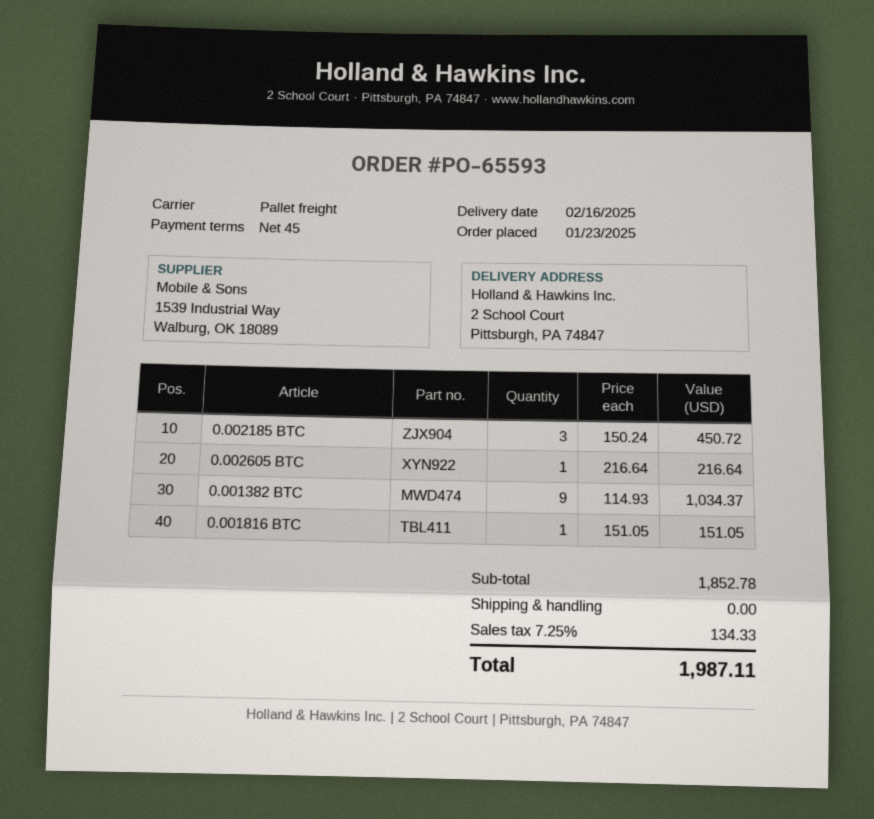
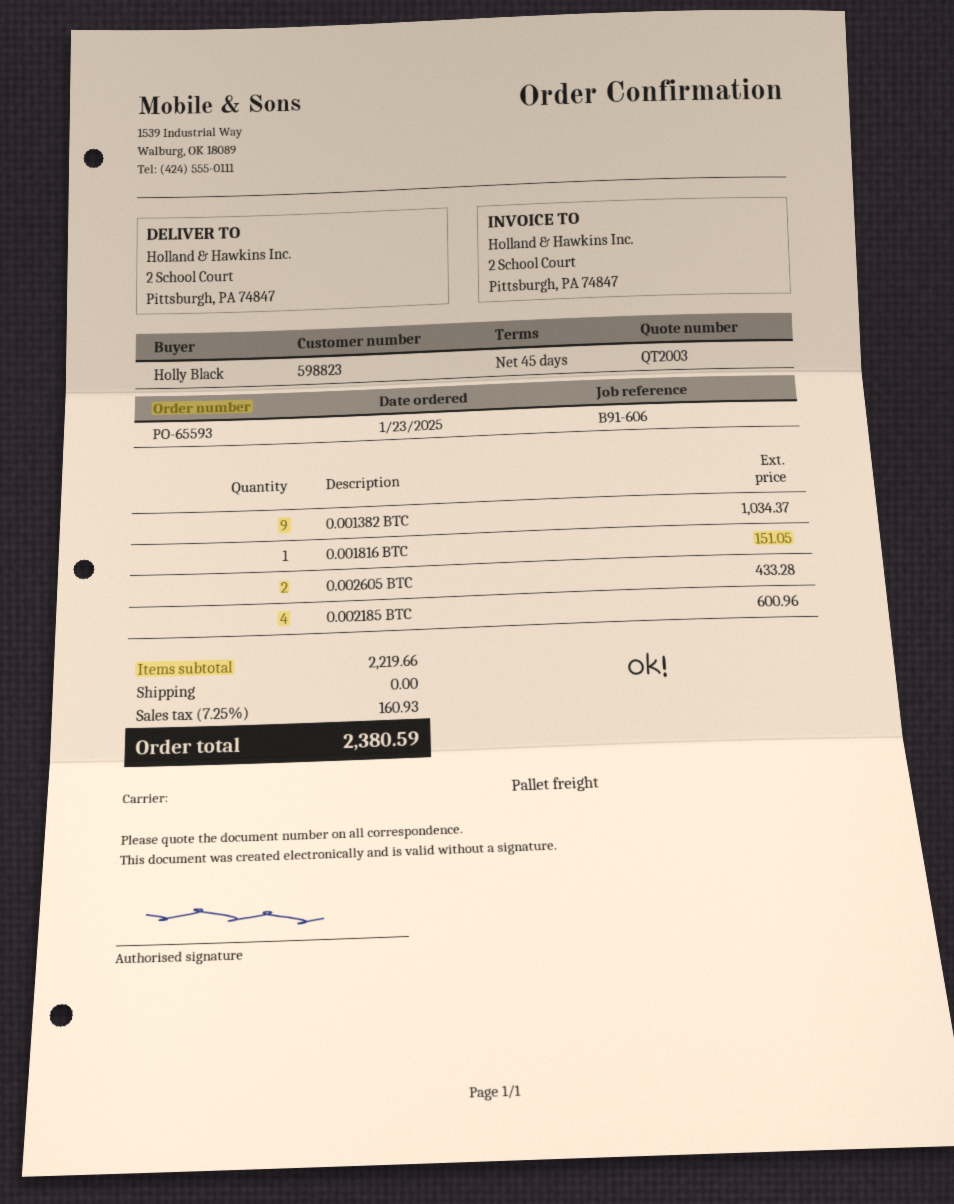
0.002185 BTC: 3 for 450.72 -> 4 for 600.96
0.002605 BTC: 1 for 216.64 -> 2 for 433.28
subtotal: 1852.78 -> 2219.66
tax: 7.25% = 134.33 -> 7.25% = 160.93
total: 1987.11 -> 2380.59

